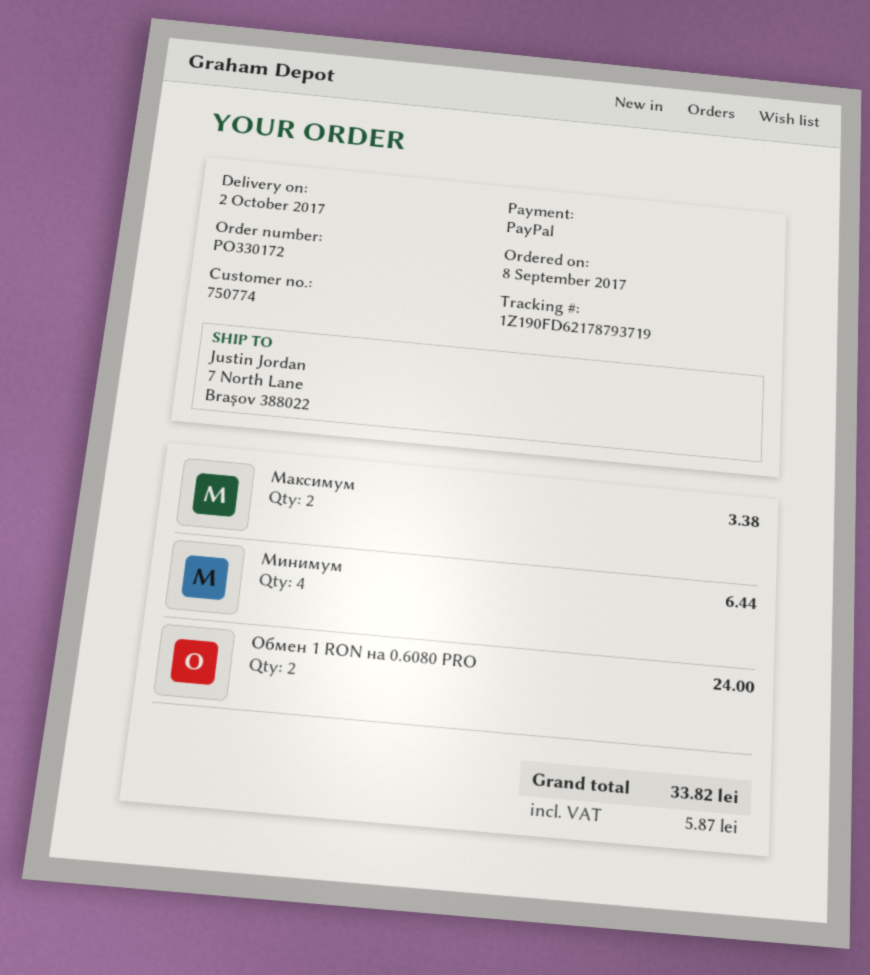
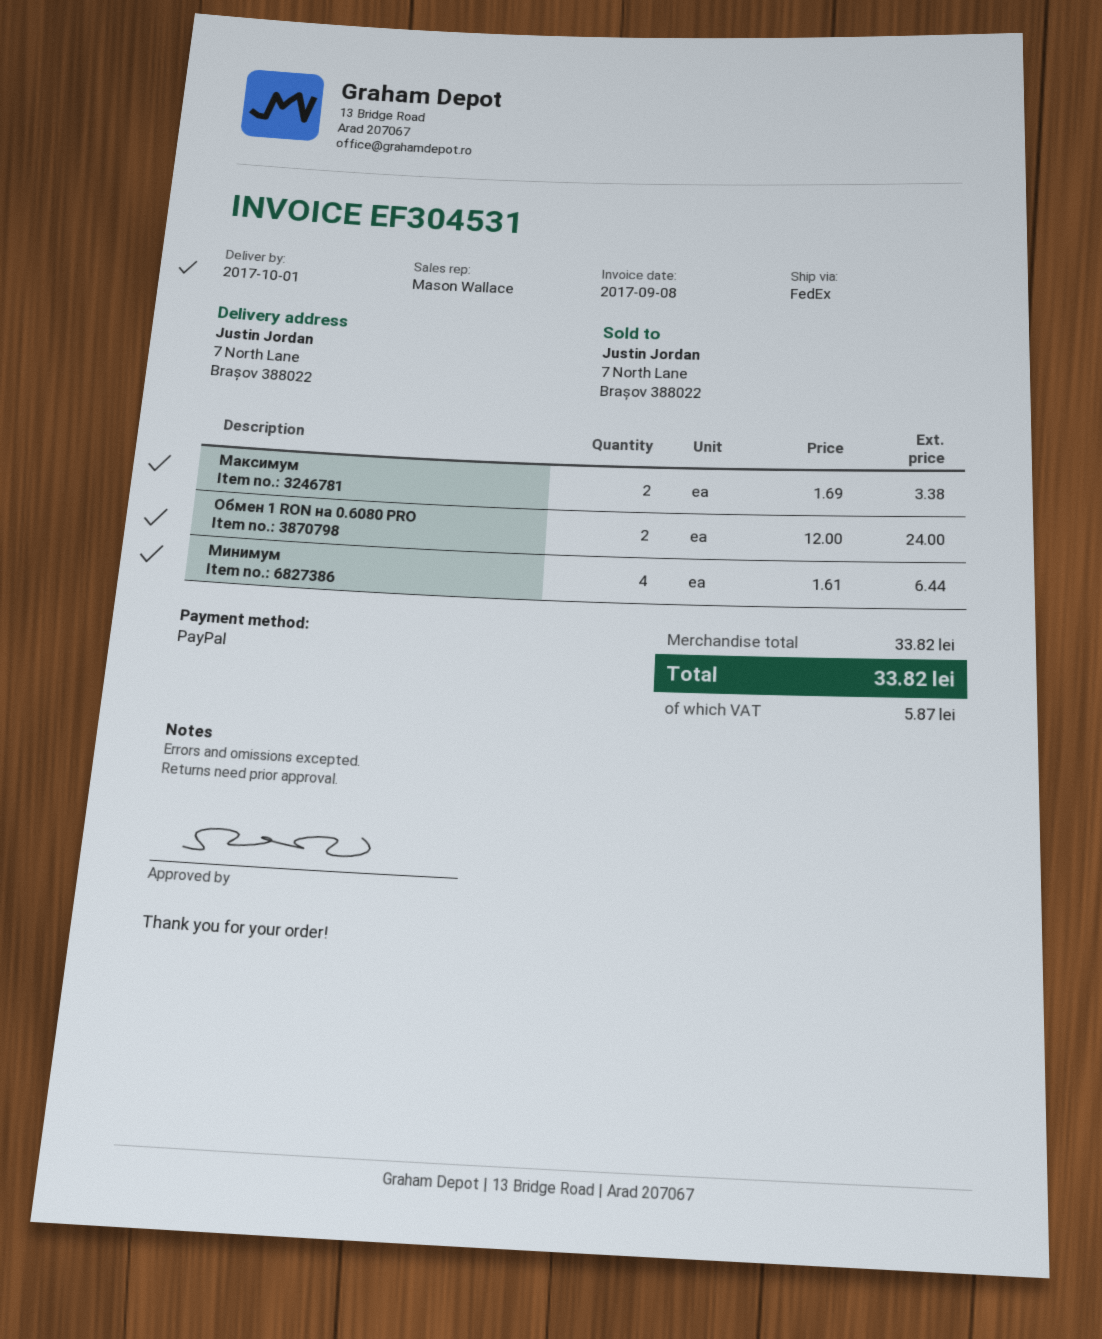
delivery date: 2017-10-02 -> 2017-10-01

